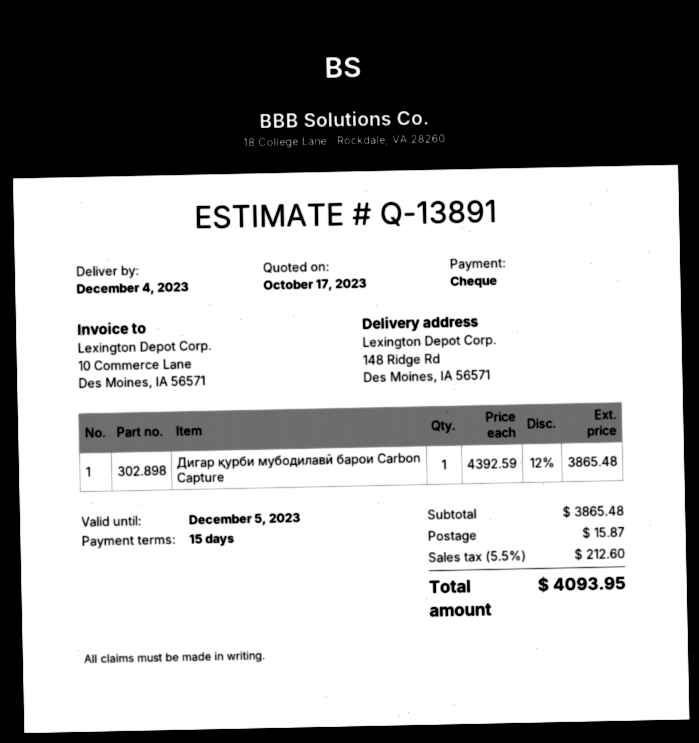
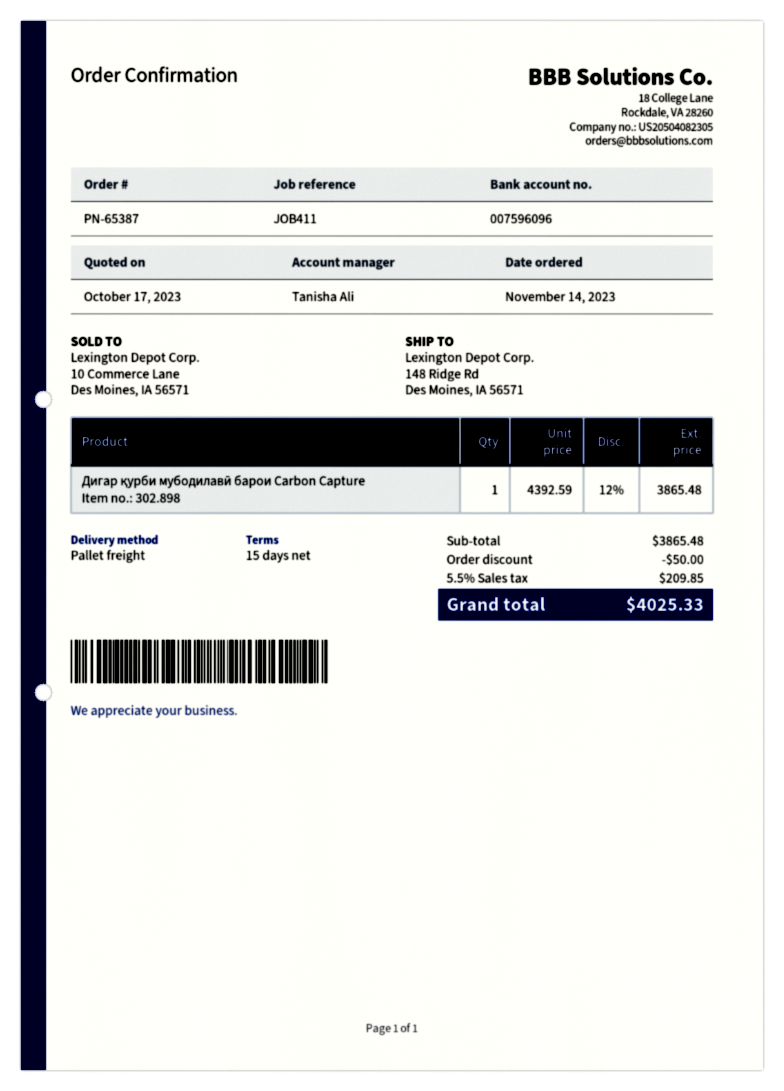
discount: none -> 50.00
shipping: 15.87 -> none
tax: 5.5% = 212.60 -> 5.5% = 209.85
total: 4093.95 -> 4025.33

